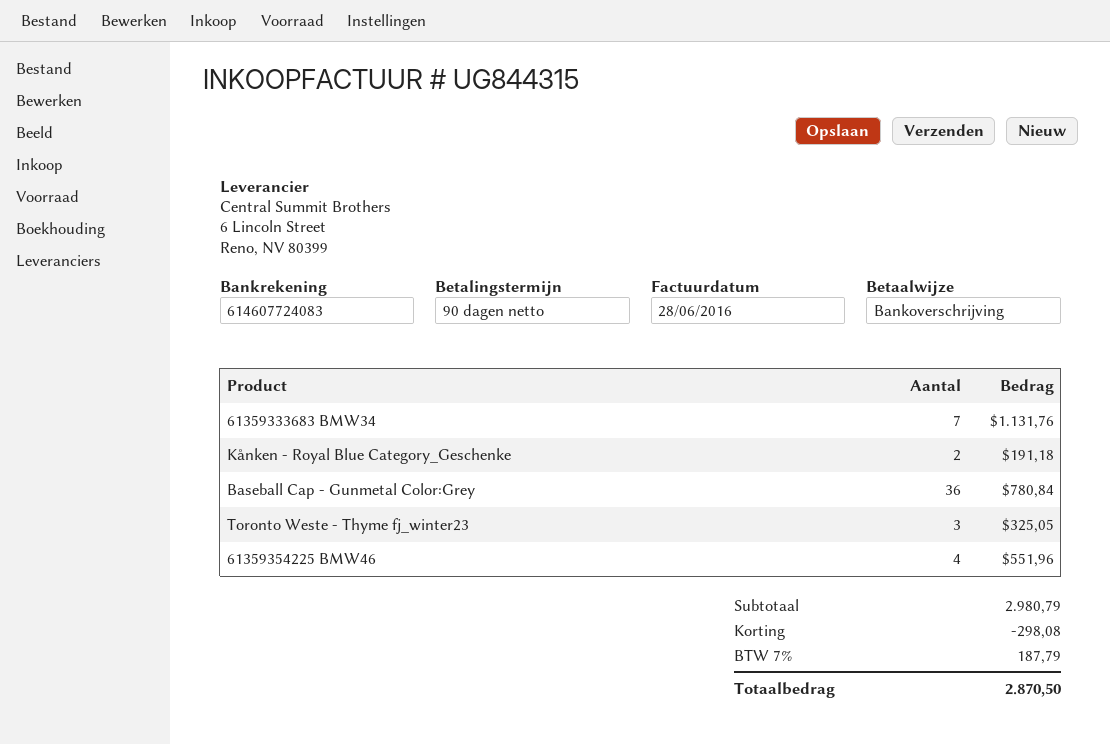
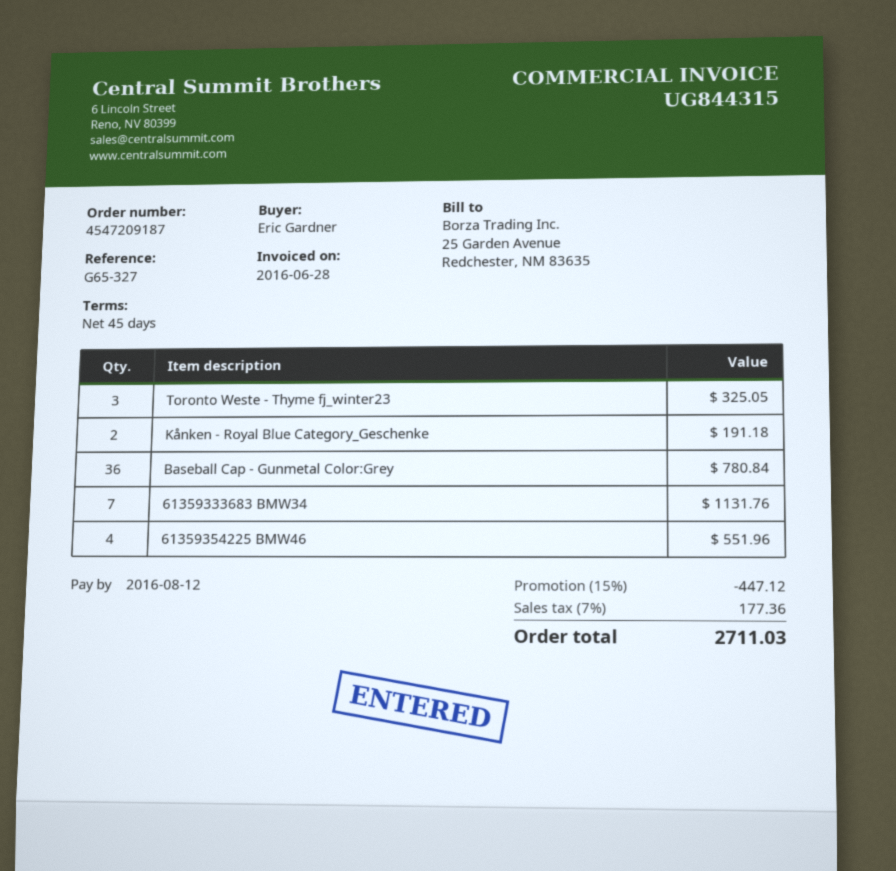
payment terms: 90 days -> 45 days
discount: 298.08 -> 447.12
tax: 7% = 187.79 -> 7% = 177.36
total: 2870.50 -> 2711.03

